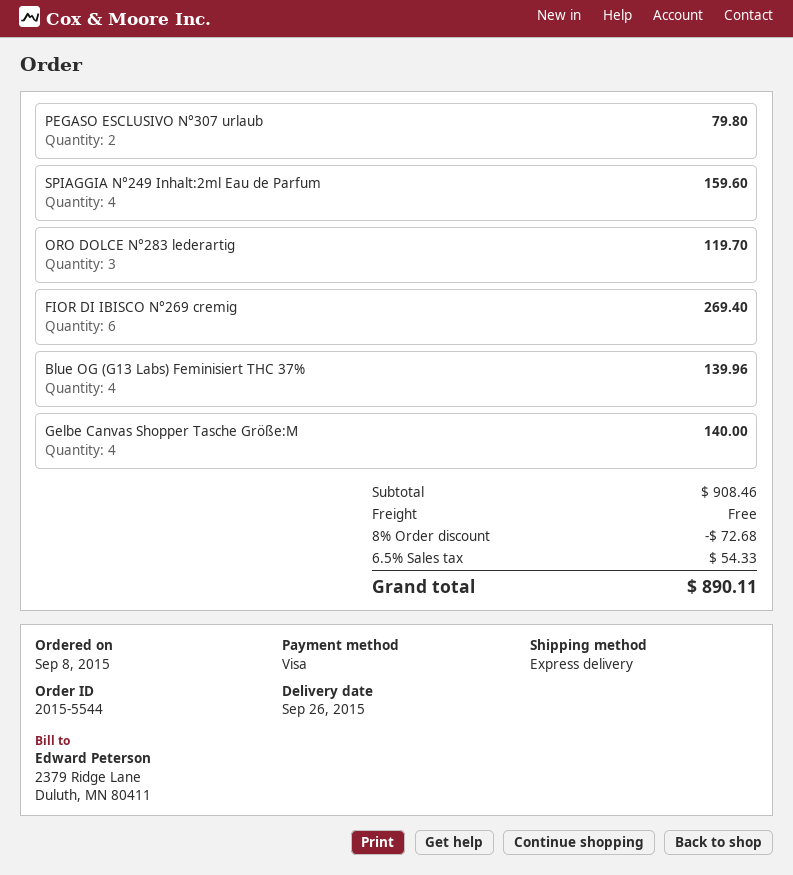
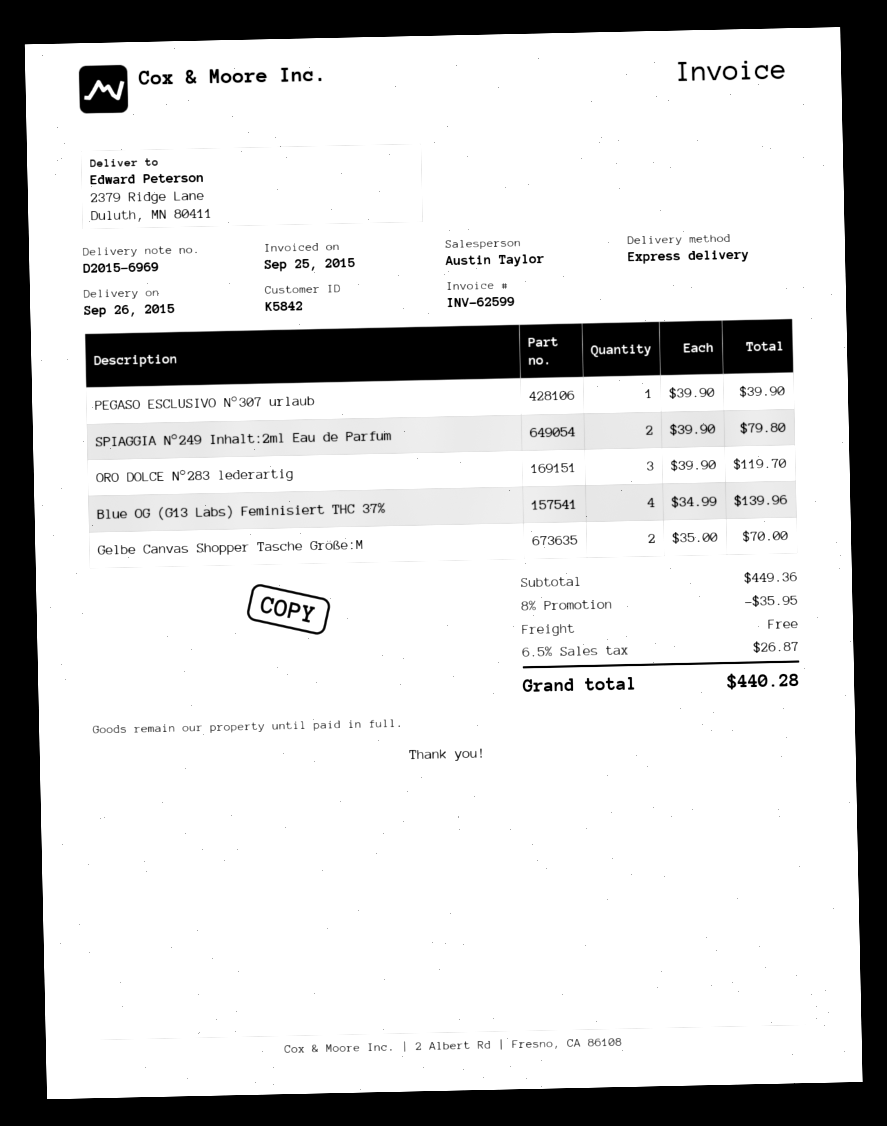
PEGASO ESCLUSIVO N°307 urlaub: 2 for 79.80 -> 1 for 39.90
SPIAGGIA N°249 Inhalt:2ml Eau de Parfum: 4 for 159.60 -> 2 for 79.80
FIOR DI IBISCO N°269 cremig: 6 for 269.40 -> none
Gelbe Canvas Shopper Tasche Größe:M: 4 for 140.00 -> 2 for 70.00
subtotal: 908.46 -> 449.36
discount: 8% = 72.68 -> 8% = 35.95
tax: 6.5% = 54.33 -> 6.5% = 26.87
total: 890.11 -> 440.28

